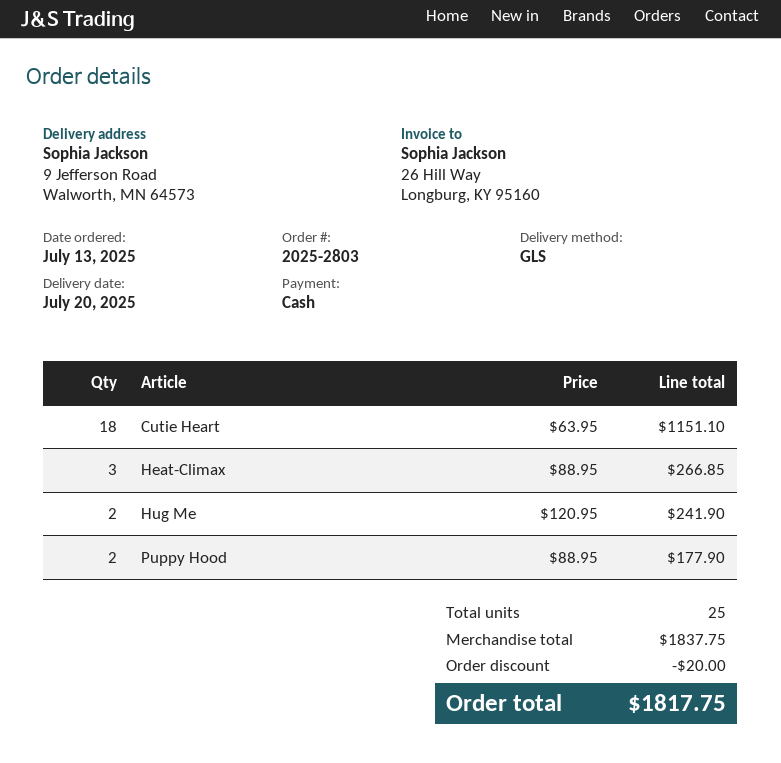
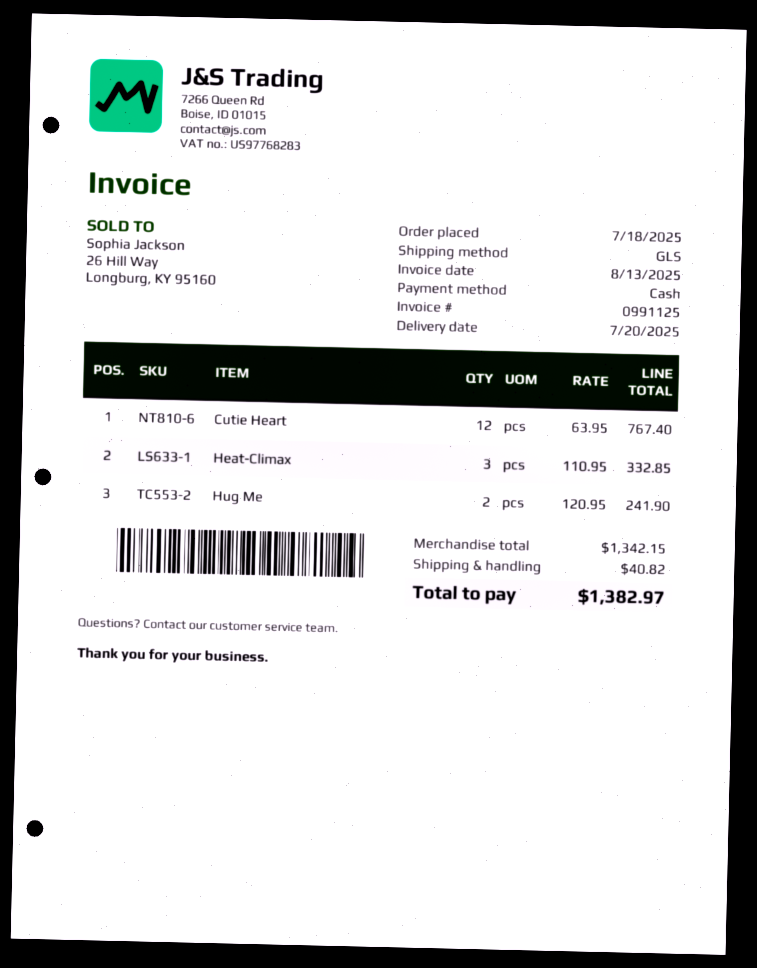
order date: 2025-07-13 -> 2025-07-18
Cutie Heart: 18 x 63.95 = 1151.10 -> 12 x 63.95 = 767.40
Heat-Climax: 3 x 88.95 = 266.85 -> 3 x 110.95 = 332.85
Puppy Hood: 2 x 88.95 = 177.90 -> none
subtotal: 1837.75 -> 1342.15
discount: 20.00 -> none
shipping: none -> 40.82
total: 1817.75 -> 1382.97

